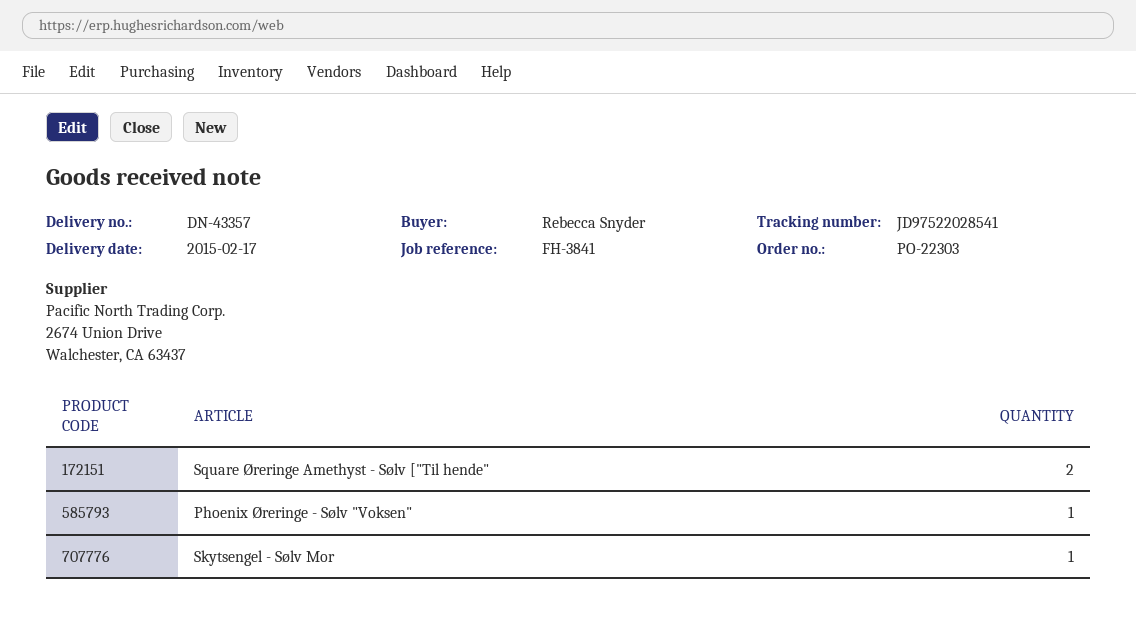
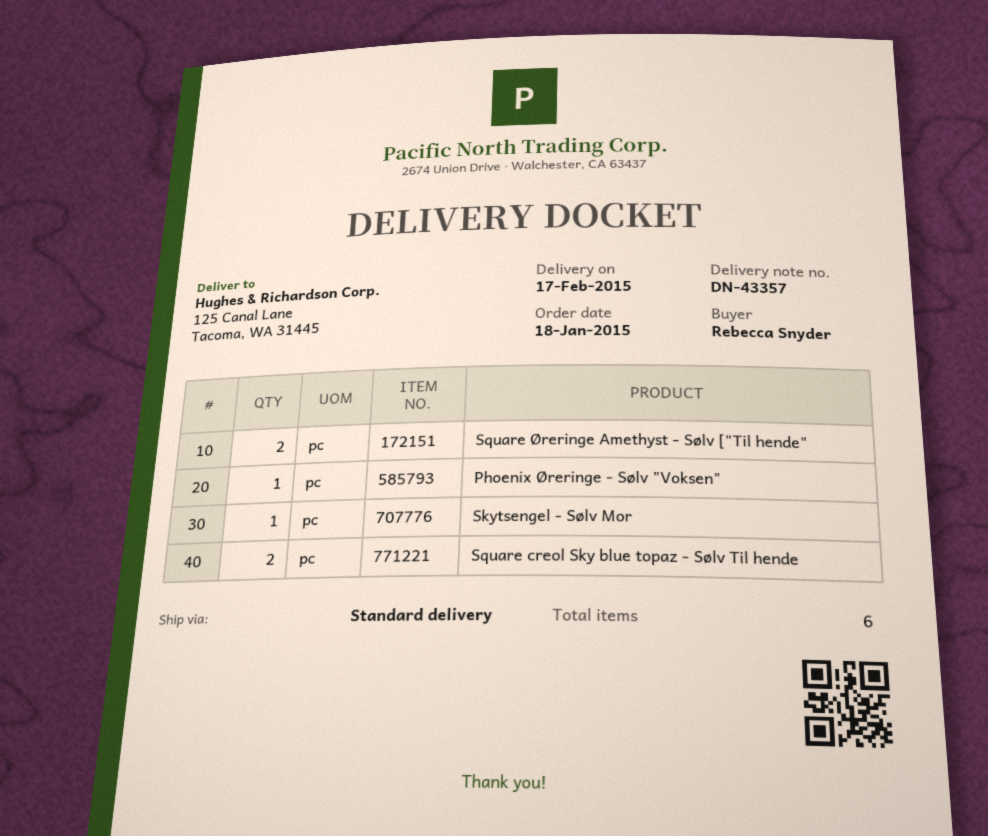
Square creol Sky blue topaz - Sølv Til hende: none -> 2

